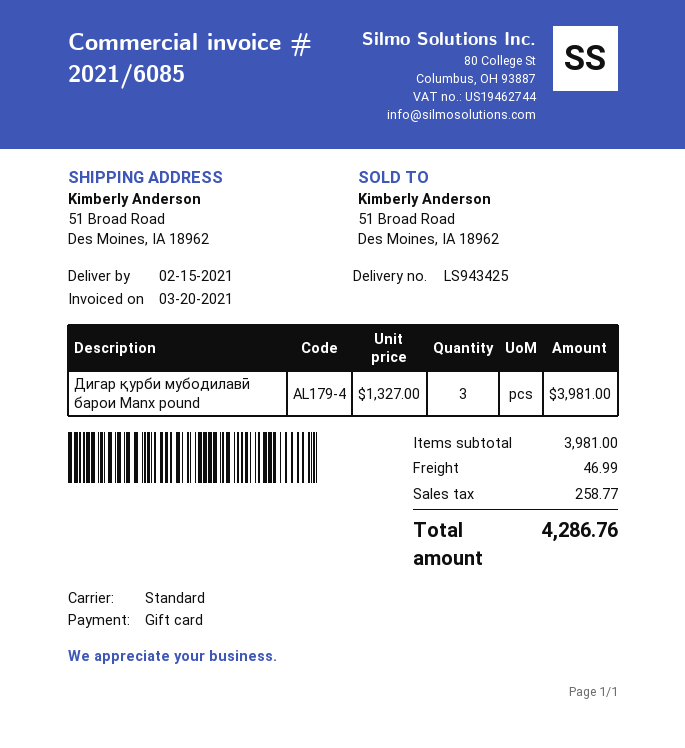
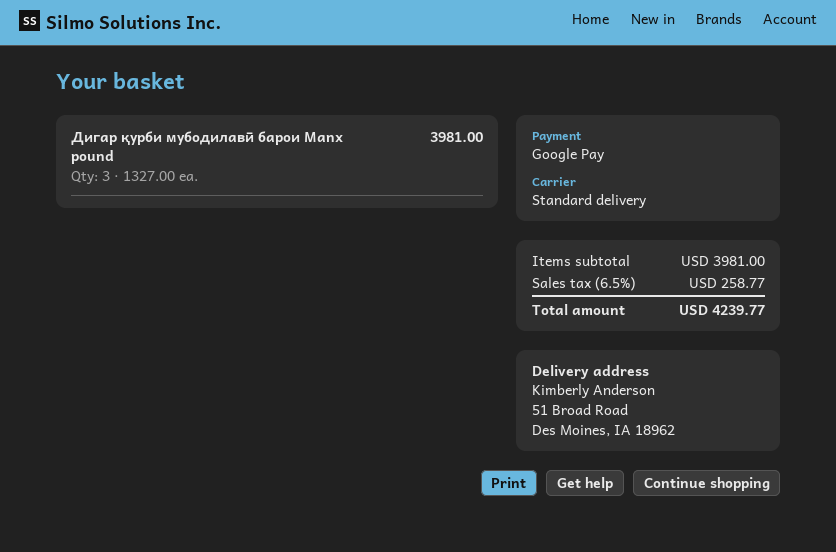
payment method: gift card -> Google Pay
shipping: 46.99 -> none
total: 4286.76 -> 4239.77

